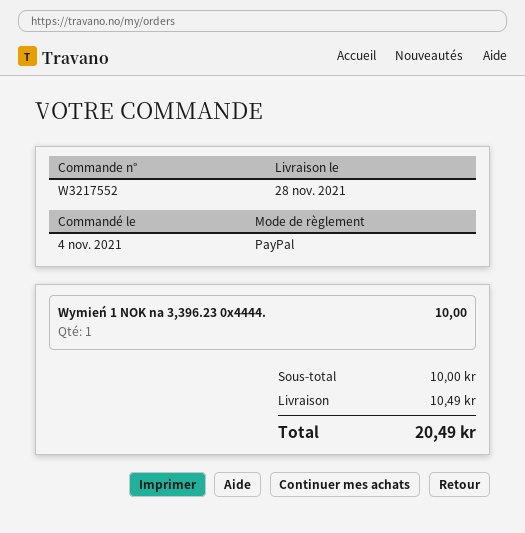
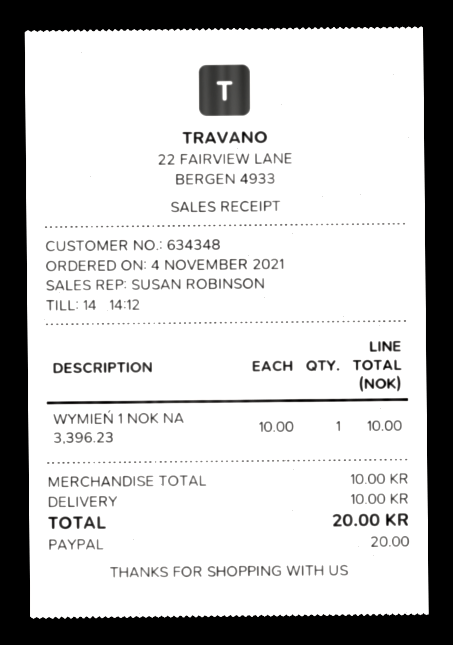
shipping: 10.49 -> 10.00
total: 20.49 -> 20.00

